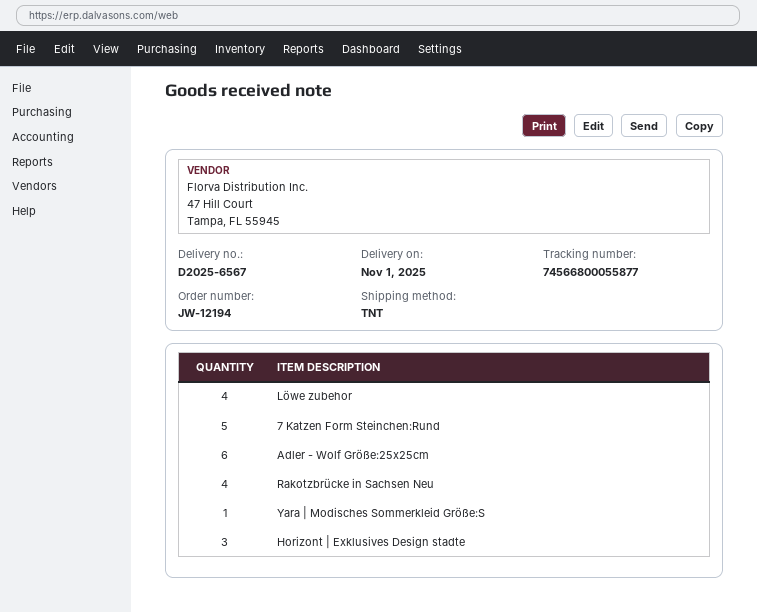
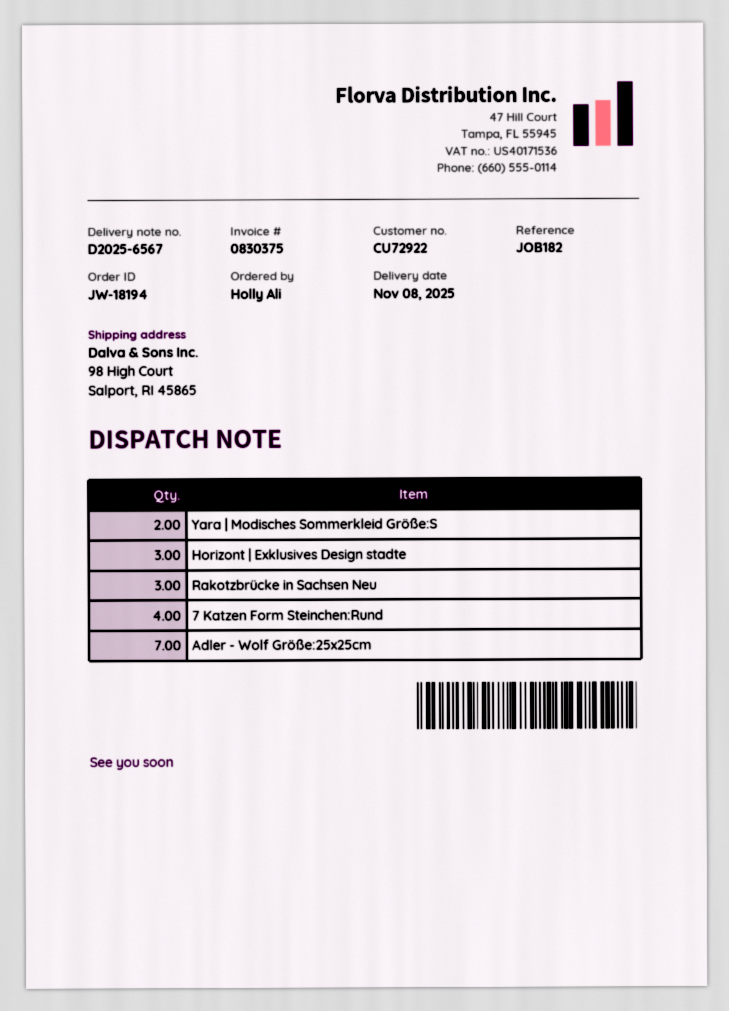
order number: JW-12194 -> JW-18194
delivery date: 2025-11-01 -> 2025-11-08
Löwe zubehor: 4 -> none
7 Katzen Form Steinchen:Rund: 5 -> 4
Adler - Wolf Größe:25x25cm: 6 -> 7
Rakotzbrücke in Sachsen Neu: 4 -> 3
Yara | Modisches Sommerkleid Größe:S: 1 -> 2

